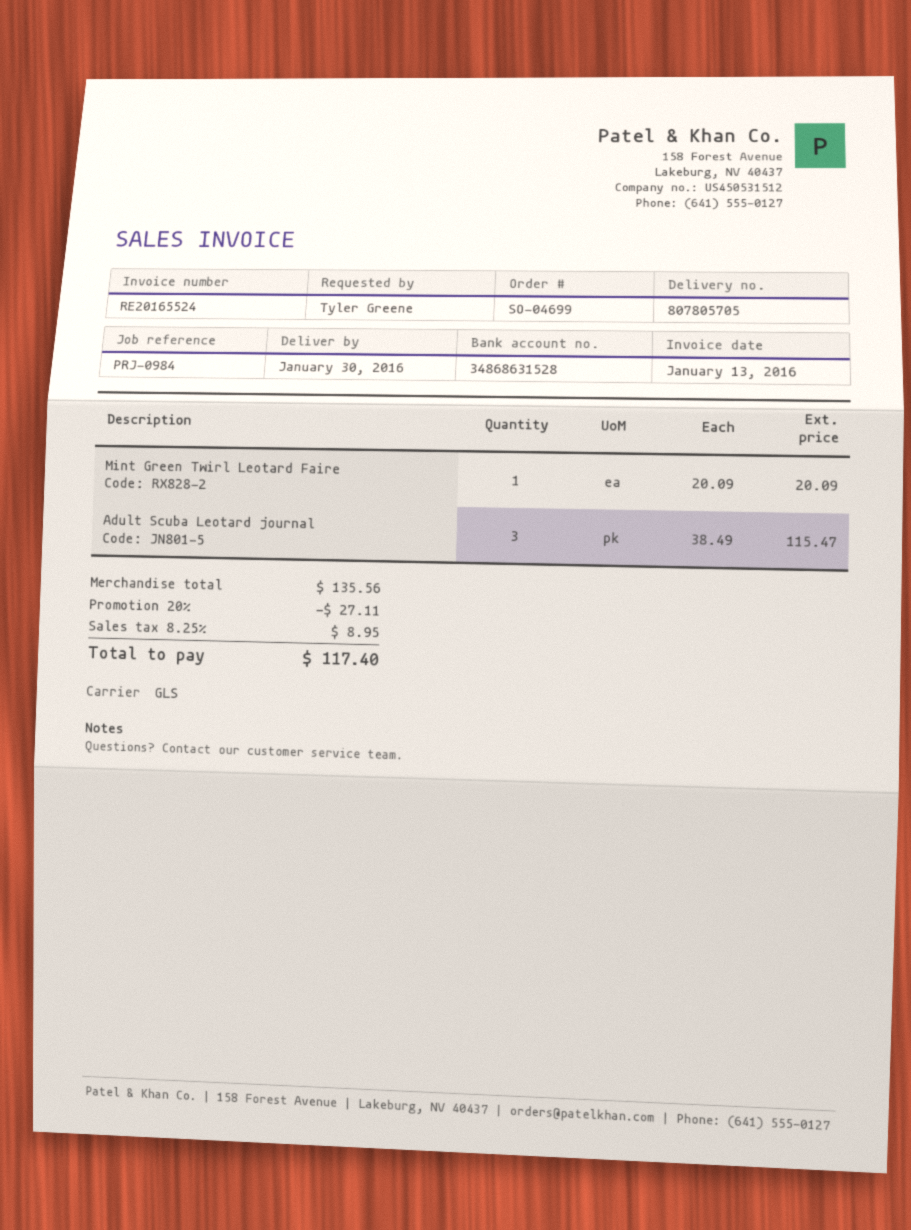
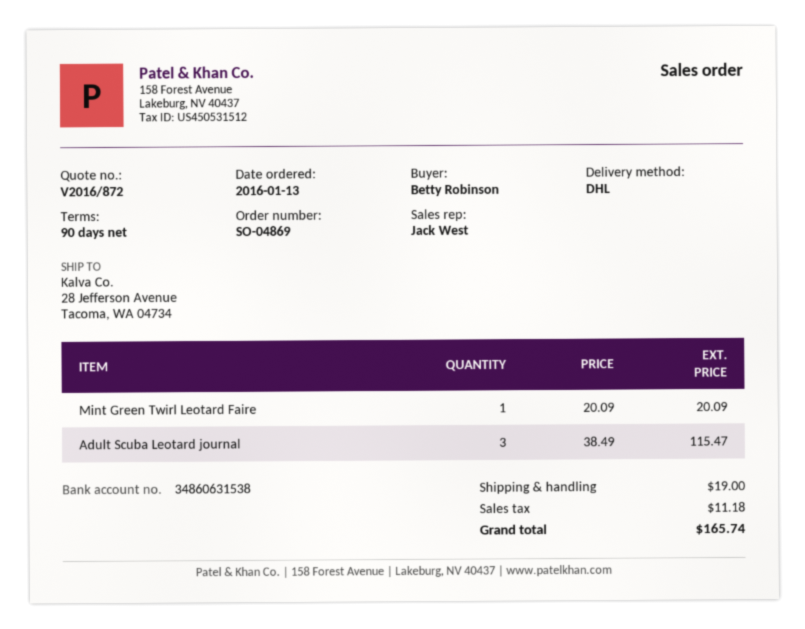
order number: SO-04699 -> SO-04869
ordered by: Tyler Greene -> Betty Robinson
bank account: 34868631528 -> 34860631538
shipping method: GLS -> DHL
discount: 20% = 27.11 -> none
shipping: none -> 19.00
tax: 8.95 -> 11.18
total: 117.40 -> 165.74

